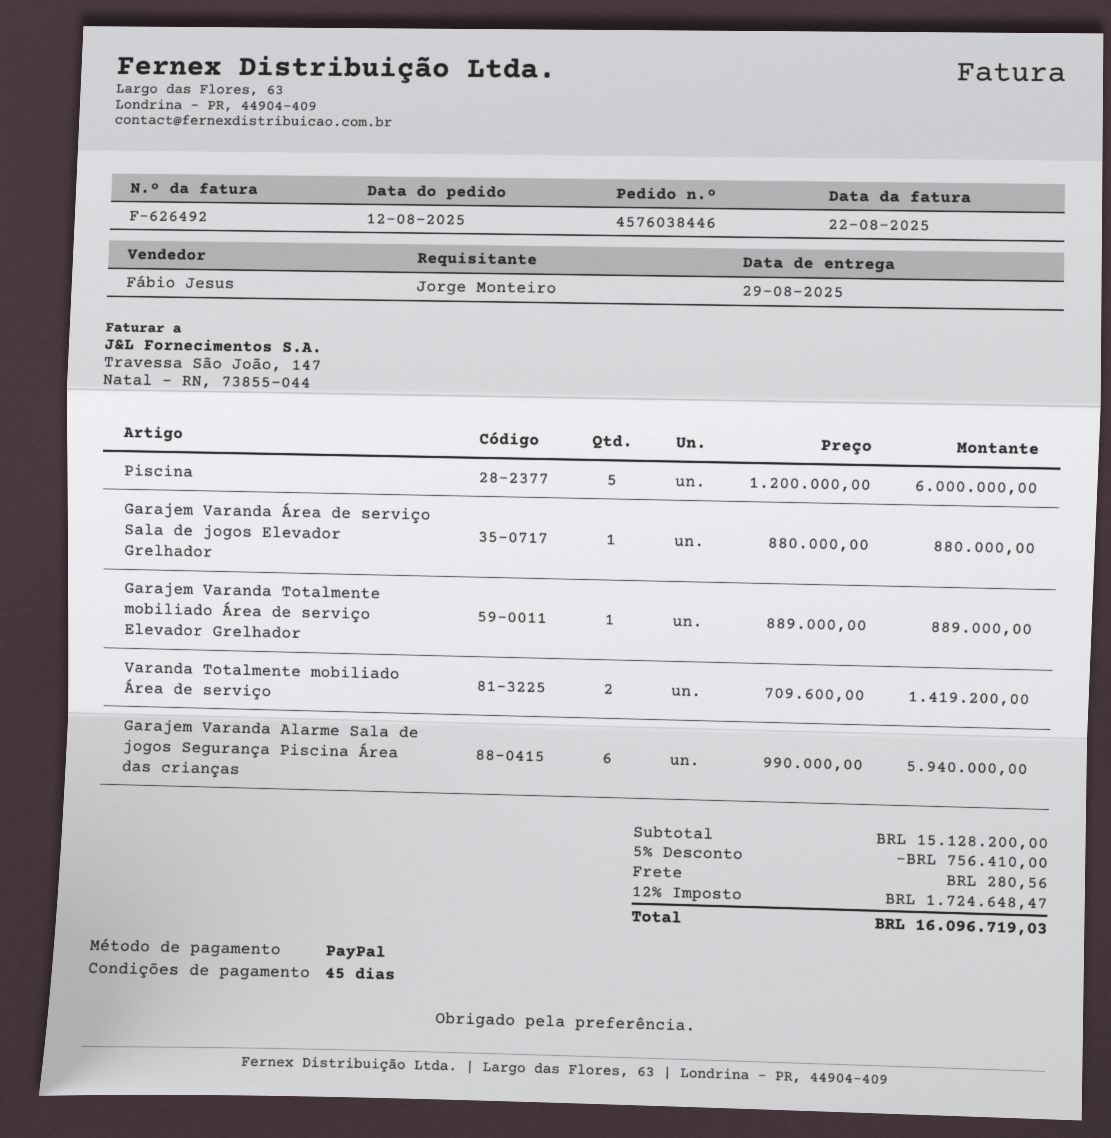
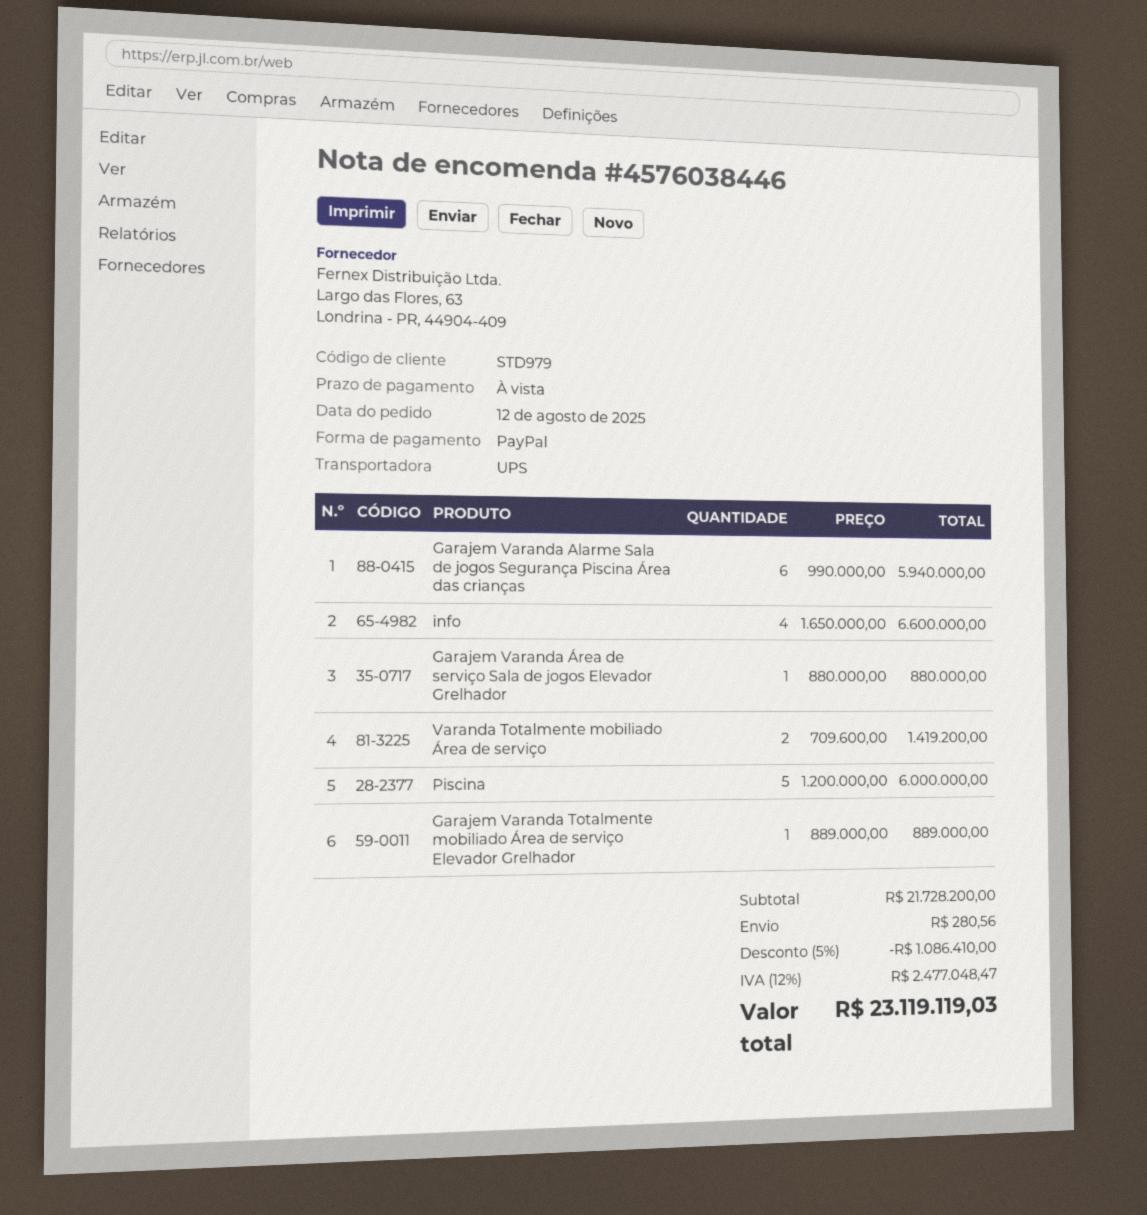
payment terms: 45 days -> on receipt
info: none -> 4 x 1650000.00 = 6600000.00
subtotal: 15128200.00 -> 21728200.00
discount: 5% = 756410.00 -> 5% = 1086410.00
tax: 12% = 1724648.47 -> 12% = 2477048.47
total: 16096719.03 -> 23119119.03

